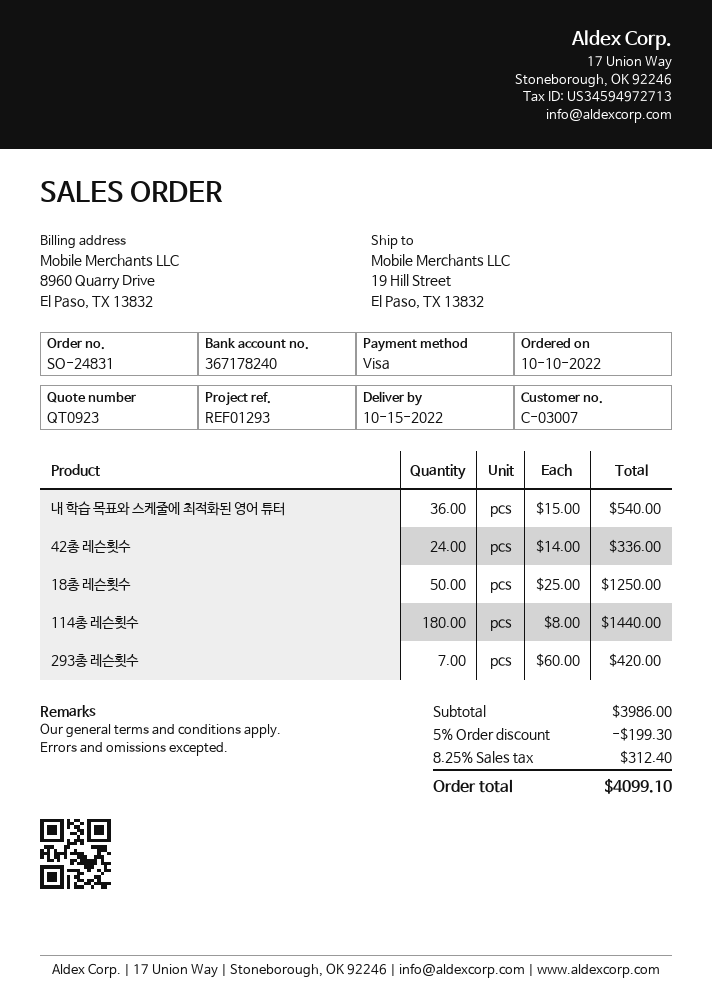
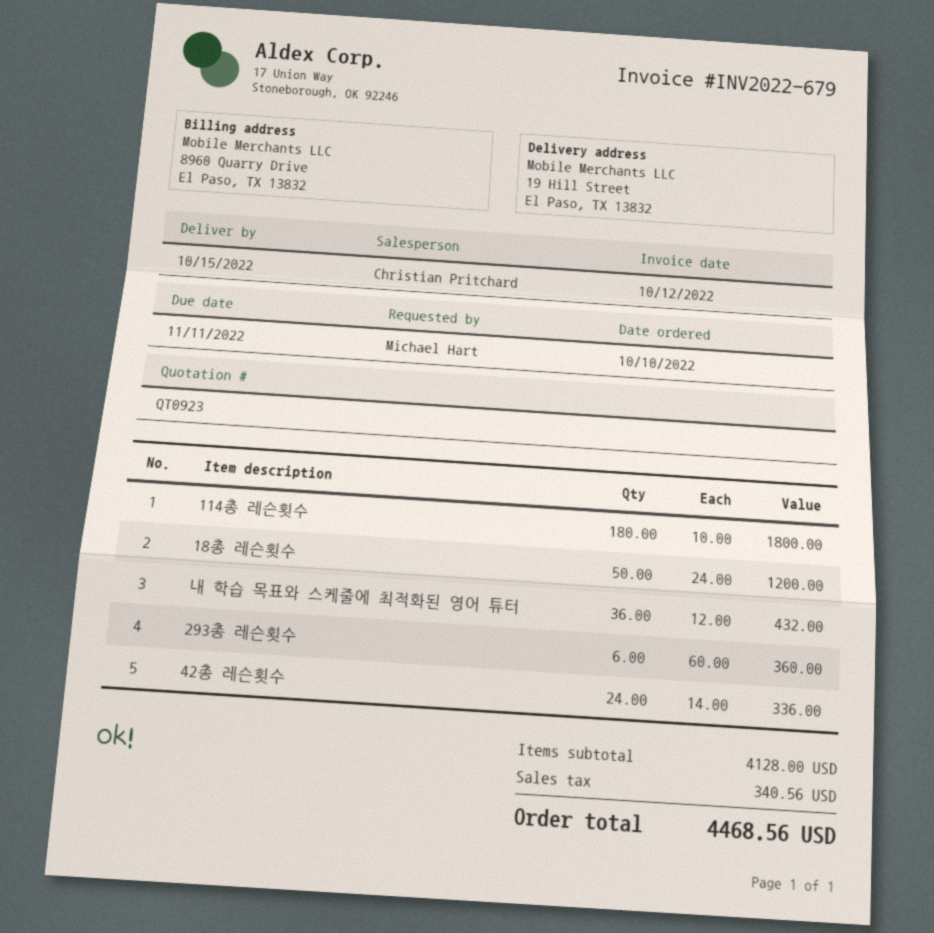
내 학습 목표와 스케줄에 최적화된 영어 튜터: 36 x 15.00 = 540.00 -> 36 x 12.00 = 432.00
18총 레슨횟수: 50 x 25.00 = 1250.00 -> 50 x 24.00 = 1200.00
114총 레슨횟수: 180 x 8.00 = 1440.00 -> 180 x 10.00 = 1800.00
293총 레슨횟수: 7 x 60.00 = 420.00 -> 6 x 60.00 = 360.00
subtotal: 3986.00 -> 4128.00
discount: 5% = 199.30 -> none
tax: 312.40 -> 340.56
total: 4099.10 -> 4468.56

